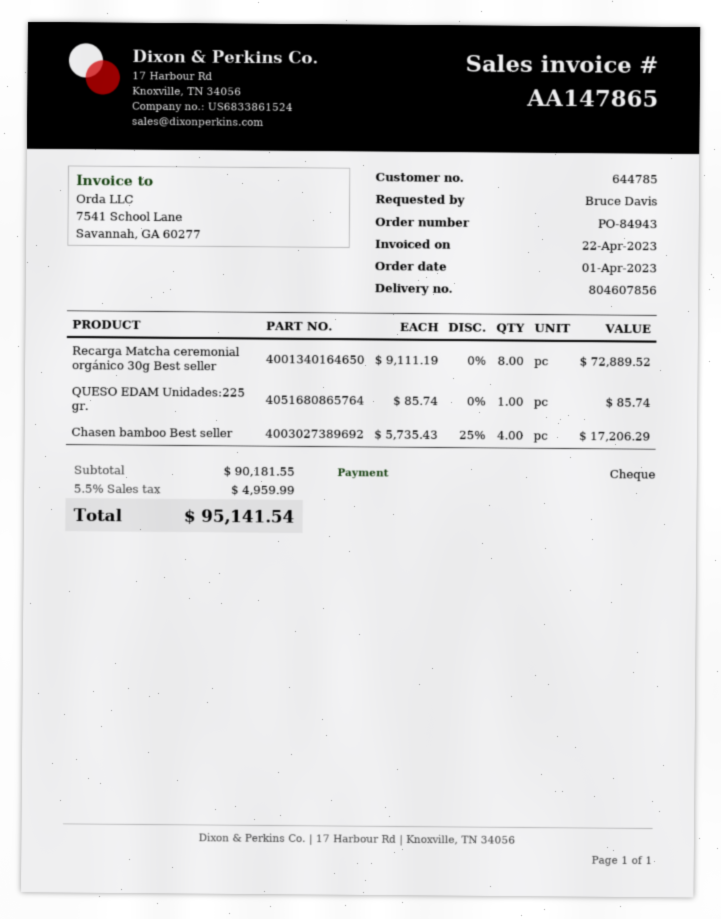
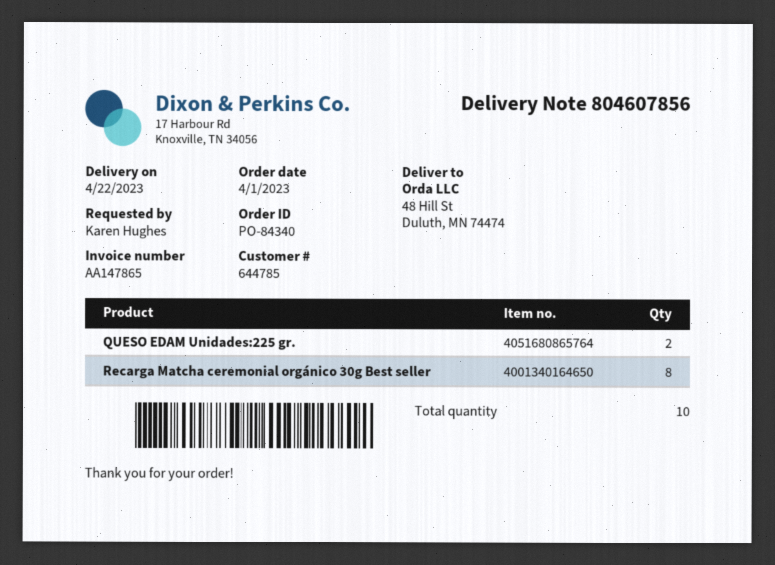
order number: PO-84943 -> PO-84340
ordered by: Bruce Davis -> Karen Hughes
QUESO EDAM Unidades:225 gr.: 1 -> 2
Chasen bamboo Best seller: 4 -> none

